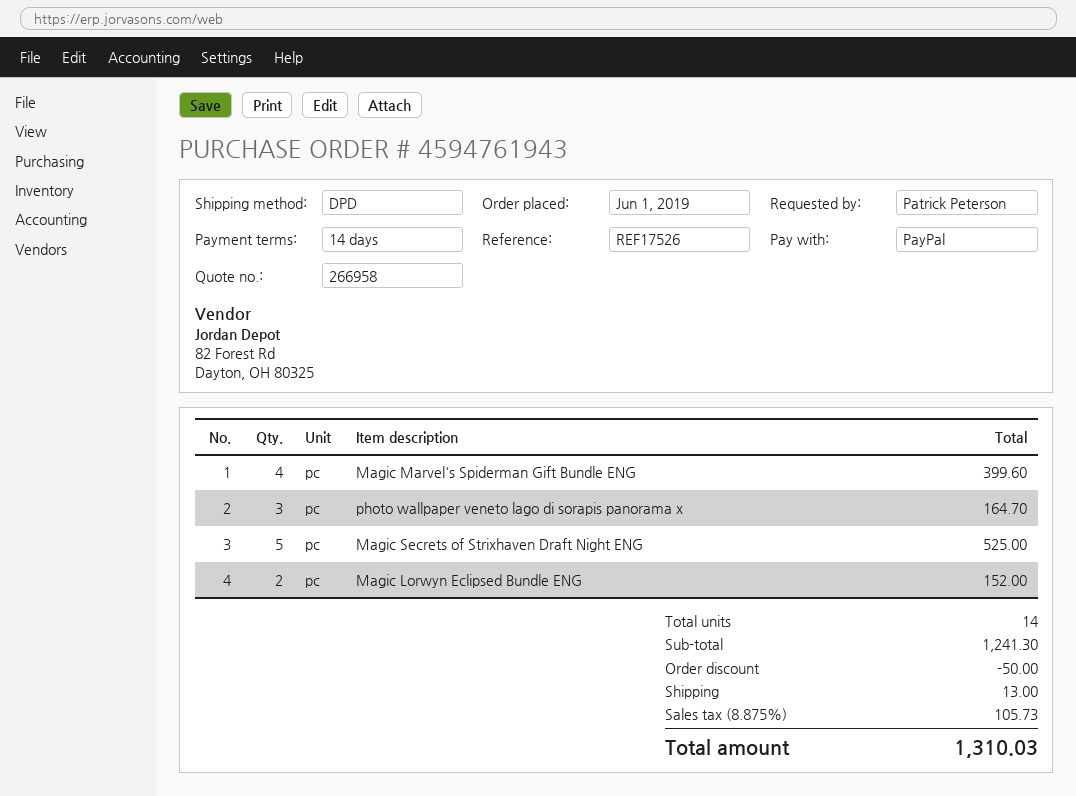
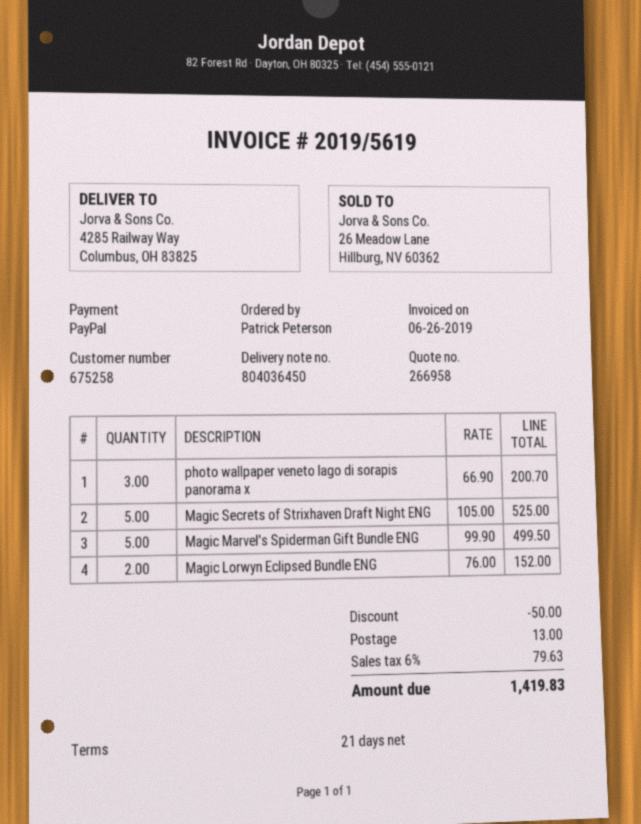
payment terms: 14 days -> 21 days
Magic Marvel's Spiderman Gift Bundle ENG: 4 for 399.60 -> 5 for 499.50
photo wallpaper veneto lago di sorapis panorama x: 3 for 164.70 -> 3 for 200.70
tax: 8.875% = 105.73 -> 6% = 79.63
total: 1310.03 -> 1419.83

